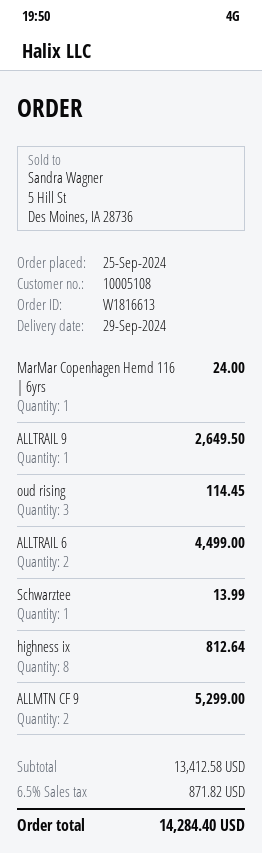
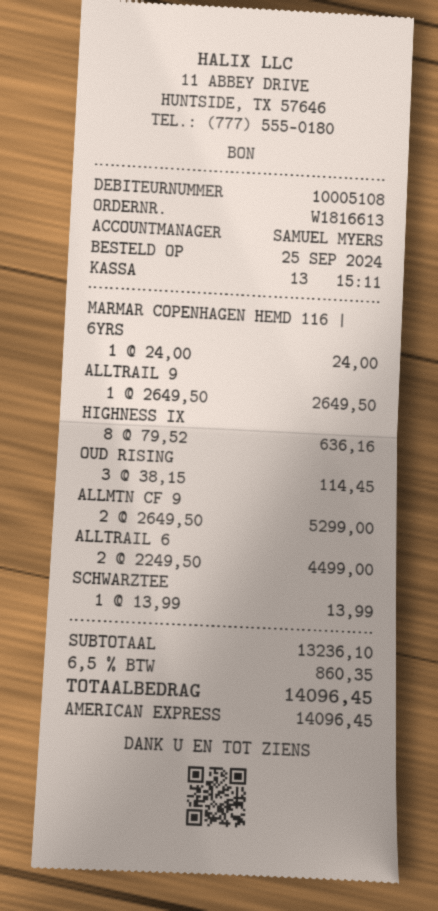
highness ix: 8 for 812.64 -> 8 for 636.16
subtotal: 13412.58 -> 13236.10
tax: 6.5% = 871.82 -> 6.5% = 860.35
total: 14284.40 -> 14096.45

